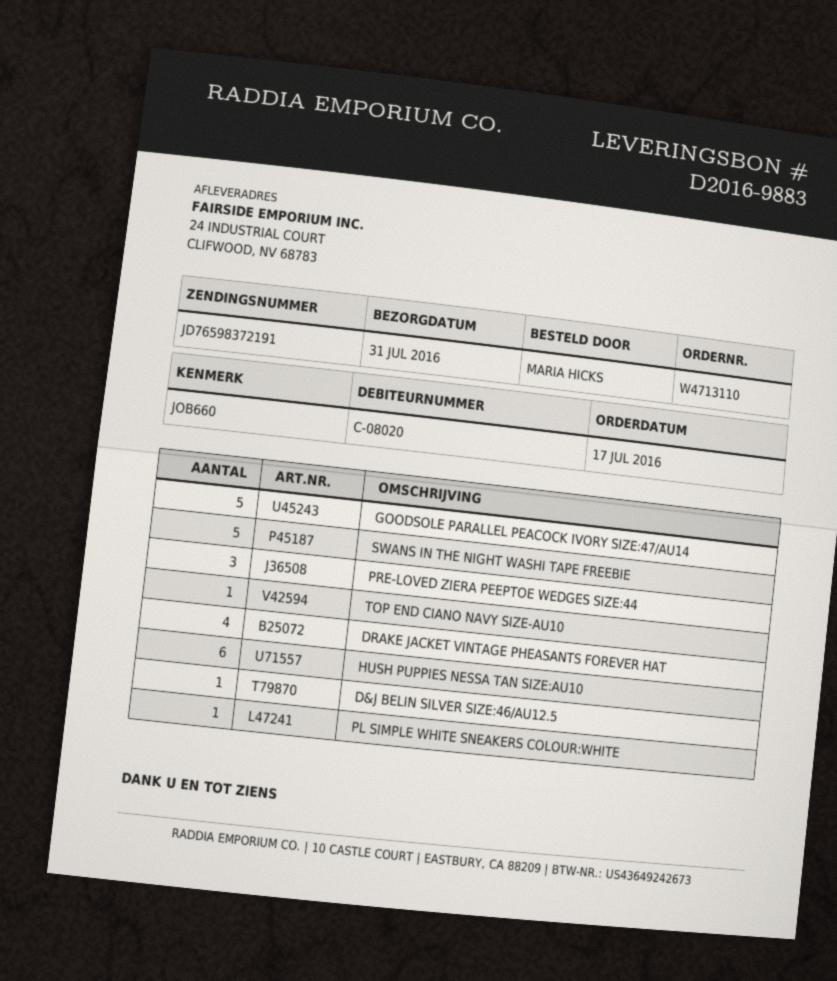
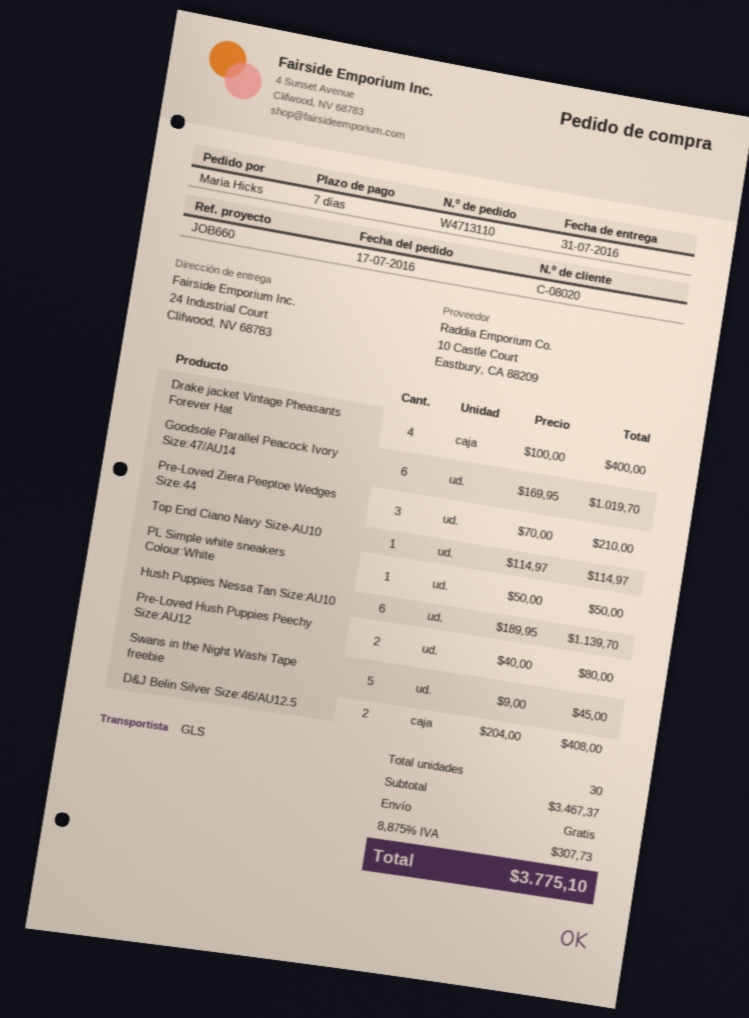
GOODSOLE PARALLEL PEACOCK IVORY SIZE:47/AU14: 5 -> 6
D&J BELIN SILVER SIZE:46/AU12.5: 1 -> 2
Pre-Loved Hush Puppies Peechy Size:AU12: none -> 2

